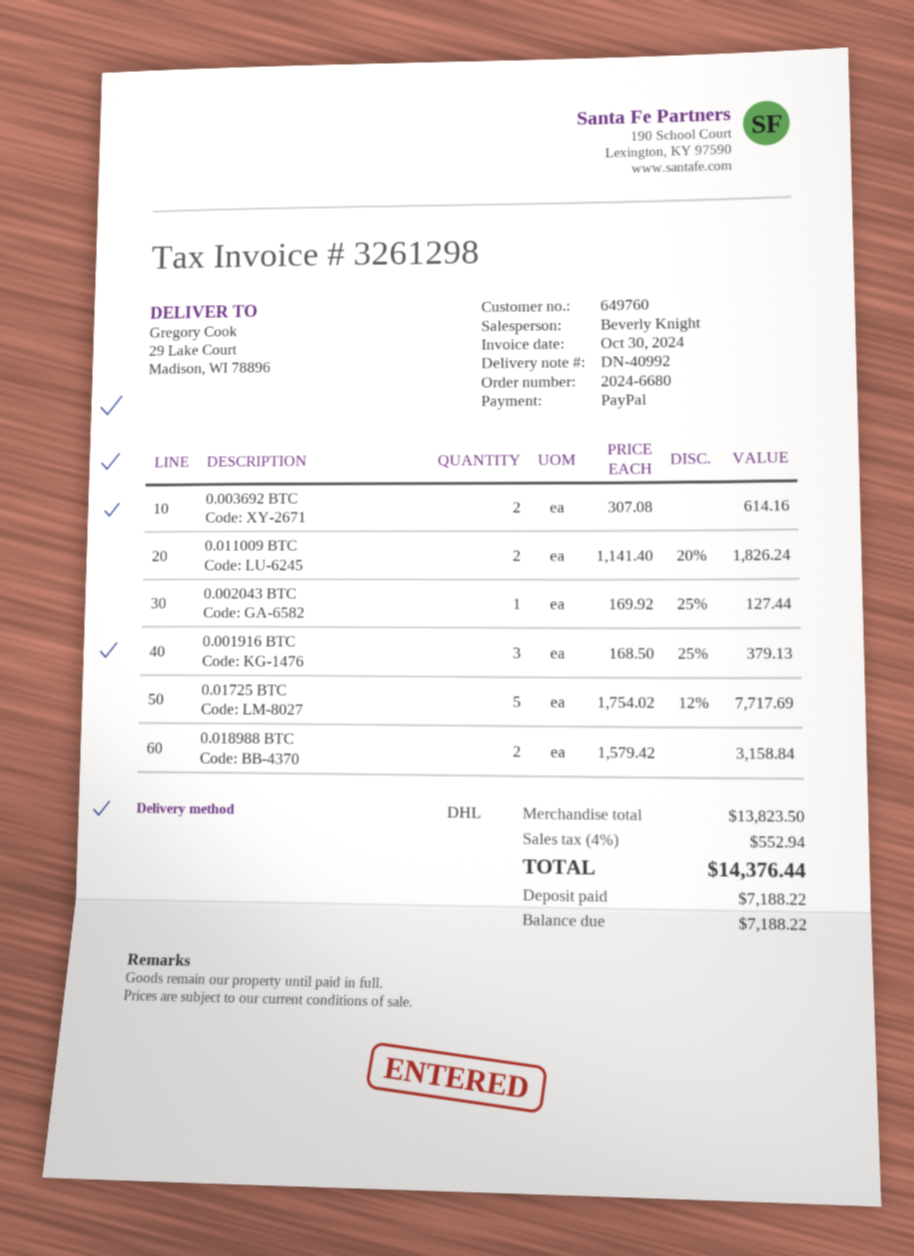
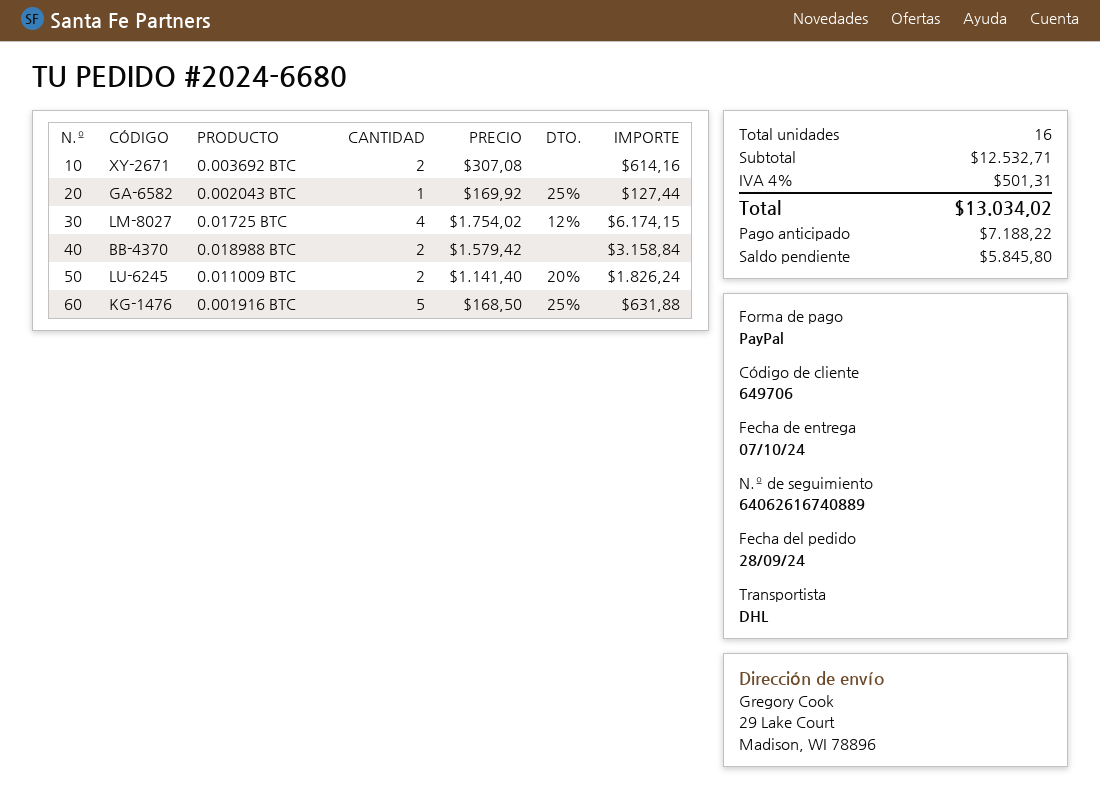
customer number: 649760 -> 649706
0.001916 BTC: 3 x 168.50 - 25% = 379.13 -> 5 x 168.50 - 25% = 631.88
0.01725 BTC: 5 x 1754.02 - 12% = 7717.69 -> 4 x 1754.02 - 12% = 6174.15
subtotal: 13823.50 -> 12532.71
tax: 4% = 552.94 -> 4% = 501.31
total: 14376.44 -> 13034.02
balance: 7188.22 -> 5845.80

